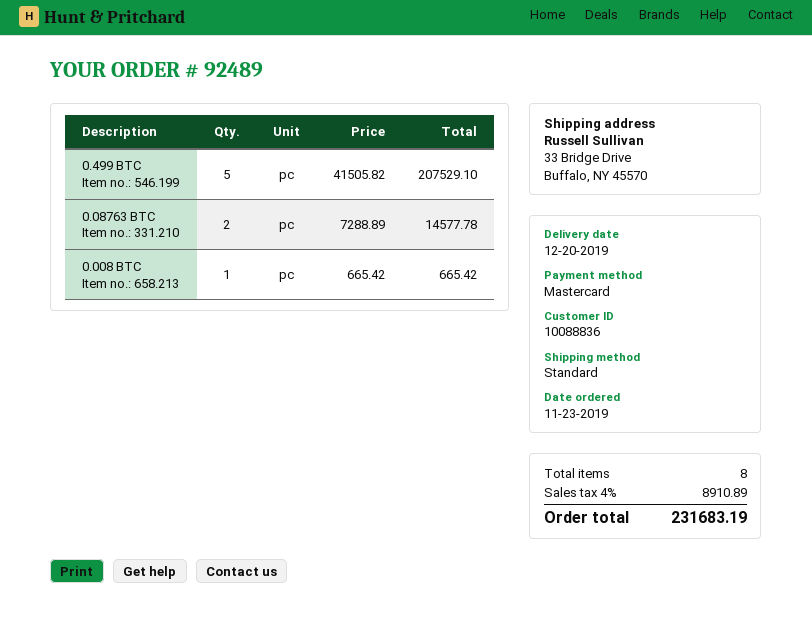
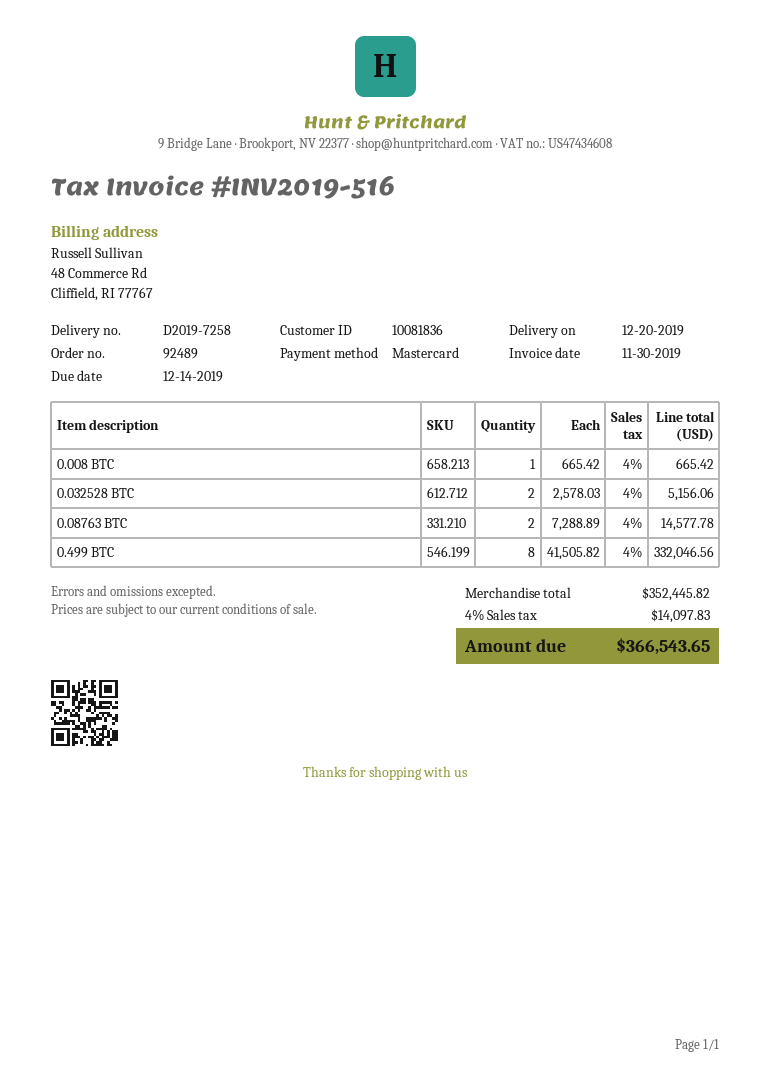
customer number: 10088836 -> 10081836
0.499 BTC: 5 x 41505.82 = 207529.10 -> 8 x 41505.82 = 332046.56
0.032528 BTC: none -> 2 x 2578.03 = 5156.06
tax: 4% = 8910.89 -> 4% = 14097.83
total: 231683.19 -> 366543.65

